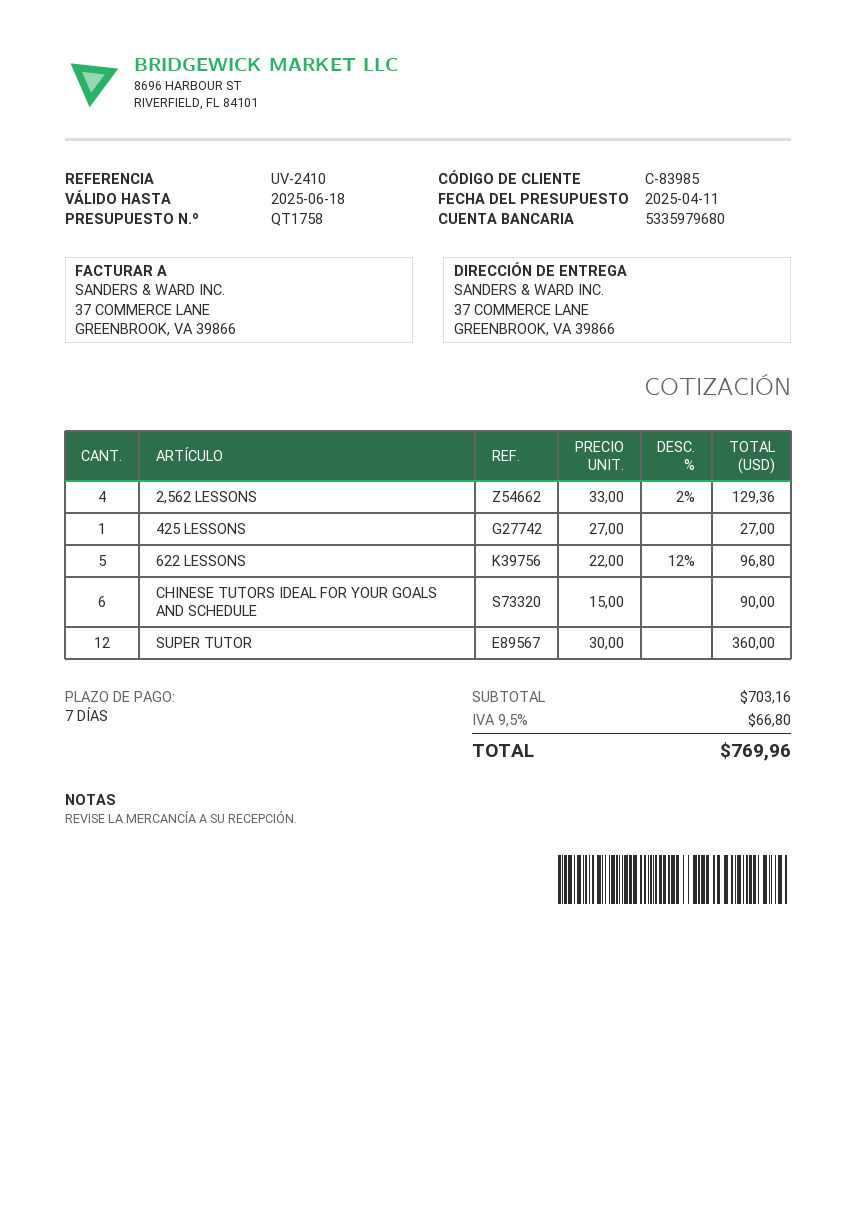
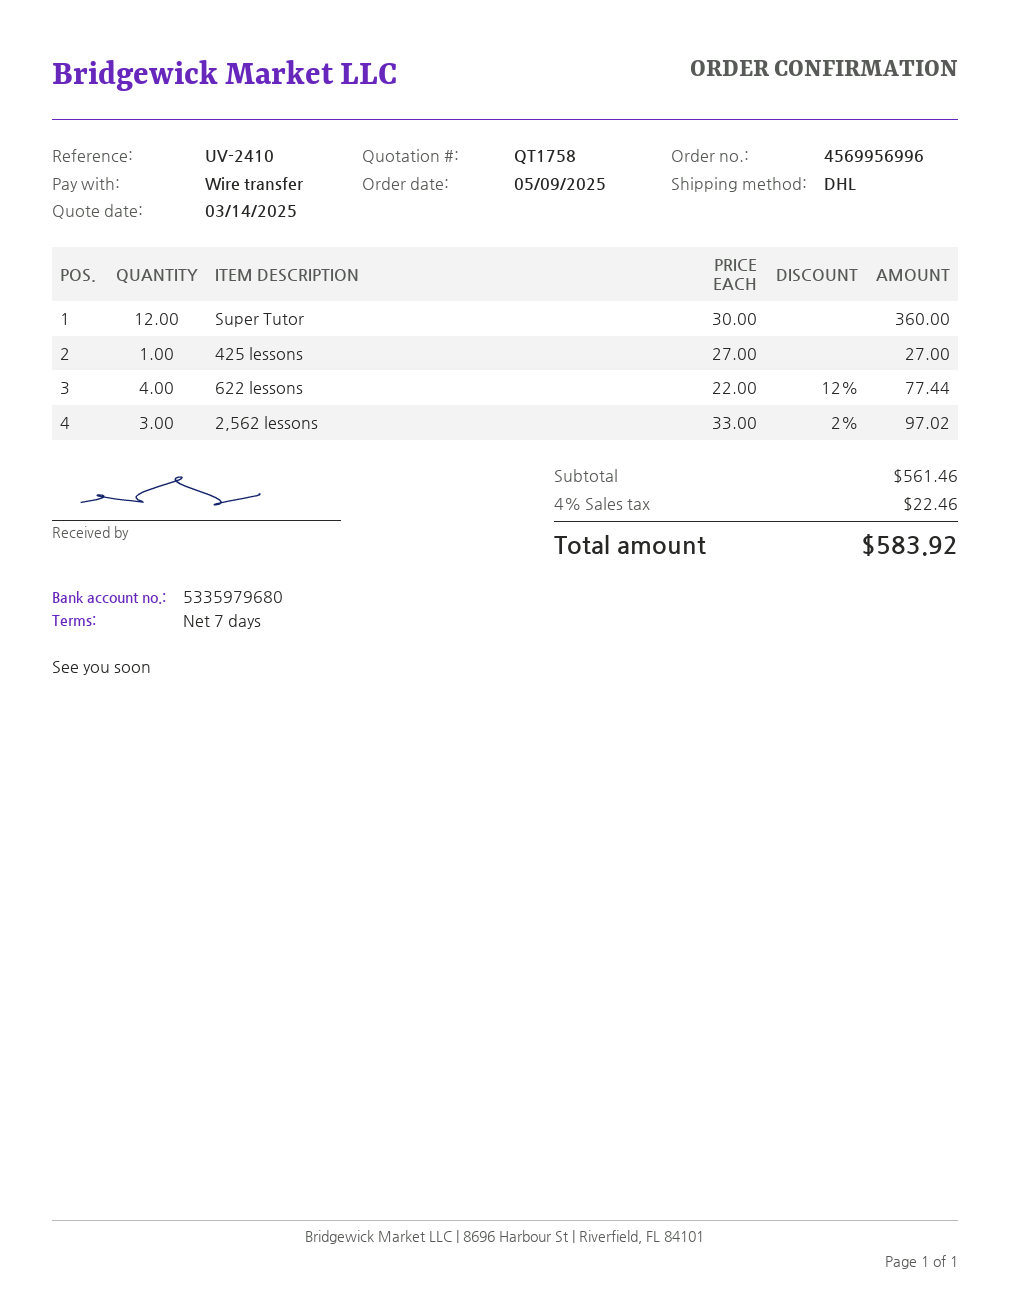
quote date: 2025-04-11 -> 2025-03-14
2,562 LESSONS: 4 x 33.00 - 2% = 129.36 -> 3 x 33.00 - 2% = 97.02
622 LESSONS: 5 x 22.00 - 12% = 96.80 -> 4 x 22.00 - 12% = 77.44
CHINESE TUTORS IDEAL FOR YOUR GOALS AND SCHEDULE: 6 x 15.00 = 90.00 -> none
subtotal: 703.16 -> 561.46
tax: 9.5% = 66.80 -> 4% = 22.46
total: 769.96 -> 583.92

